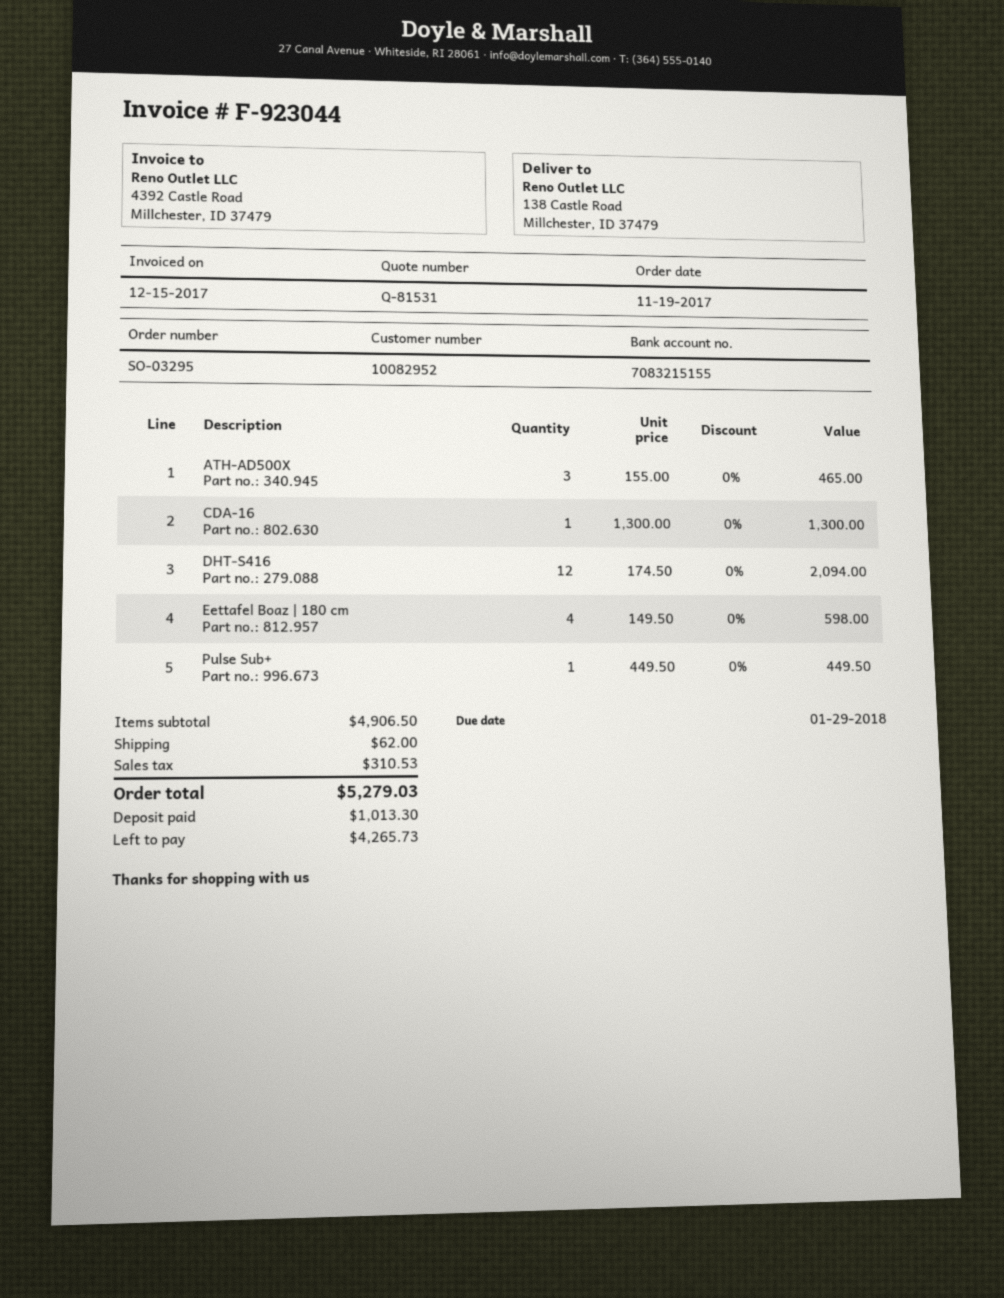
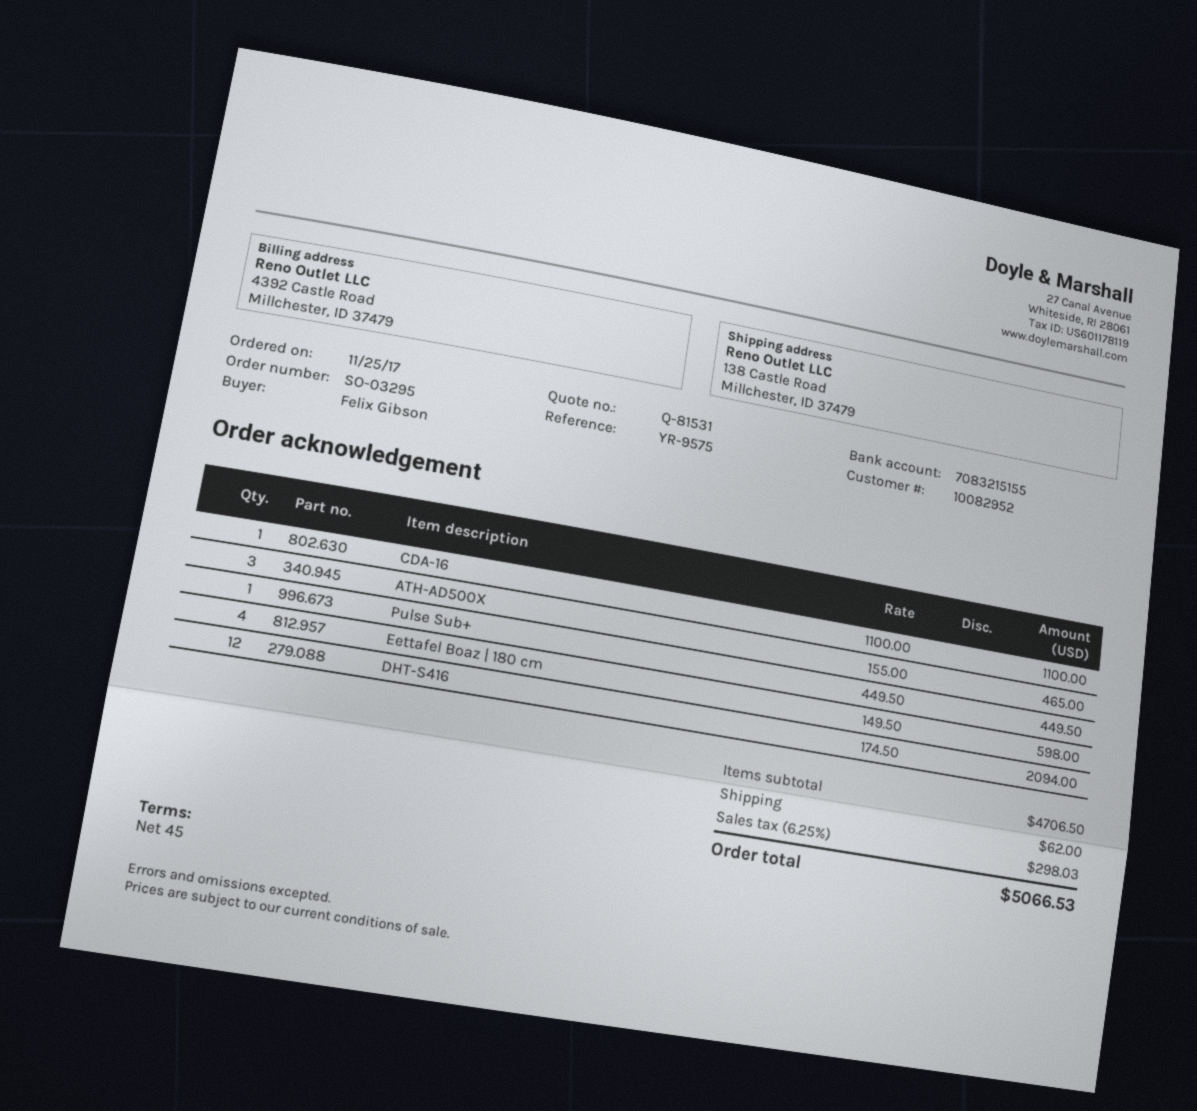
order date: 2017-11-19 -> 2017-11-25
CDA-16: 1 x 1300.00 = 1300.00 -> 1 x 1100.00 = 1100.00
subtotal: 4906.50 -> 4706.50
tax: 310.53 -> 298.03
total: 5279.03 -> 5066.53

